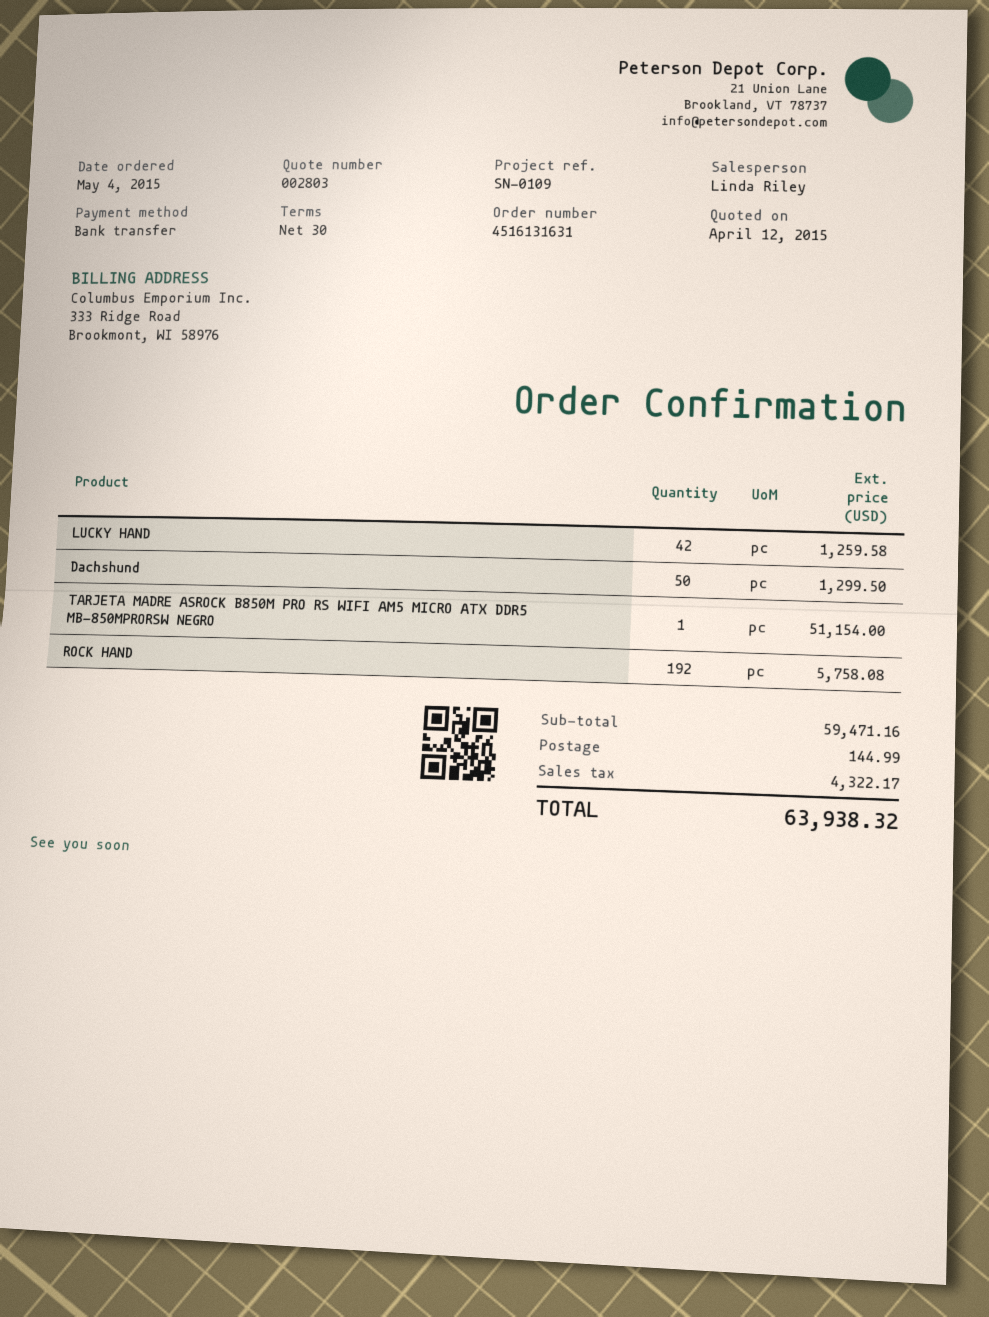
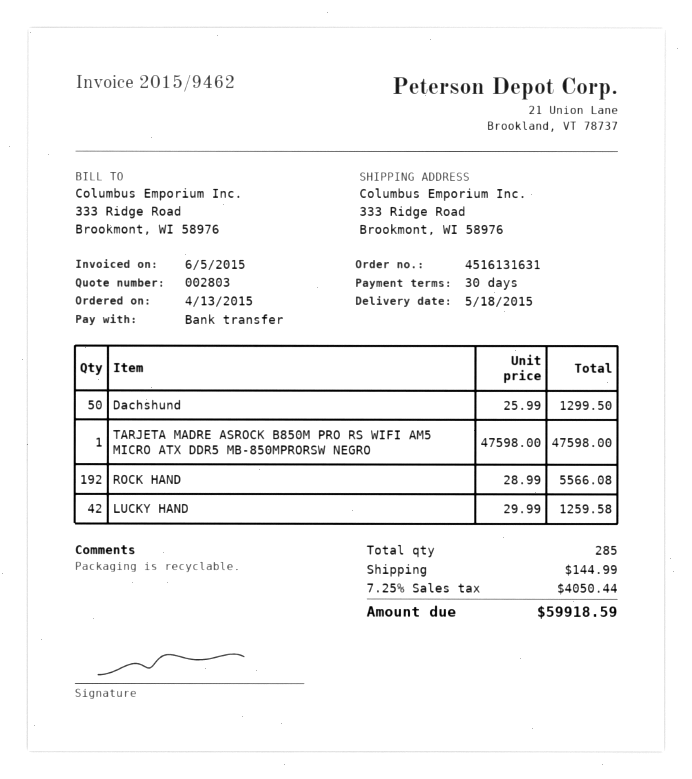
order date: 2015-05-04 -> 2015-04-13
TARJETA MADRE ASROCK B850M PRO RS WIFI AM5 MICRO ATX DDR5 MB-850MPRORSW NEGRO: 1 for 51154.00 -> 1 for 47598.00
ROCK HAND: 192 for 5758.08 -> 192 for 5566.08
tax: 4322.17 -> 4050.44
total: 63938.32 -> 59918.59

